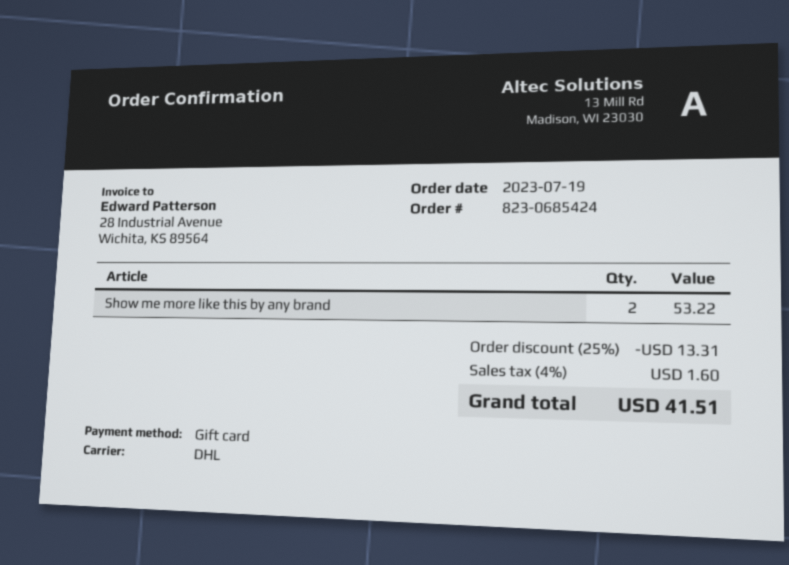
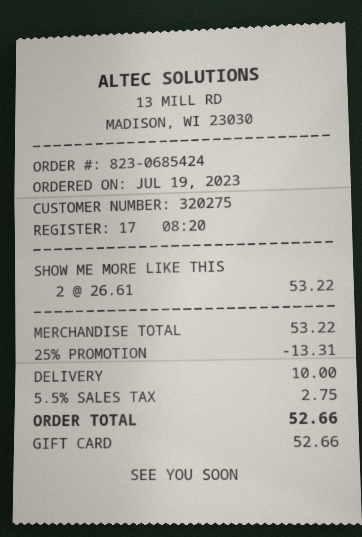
shipping: none -> 10.00
tax: 4% = 1.60 -> 5.5% = 2.75
total: 41.51 -> 52.66

